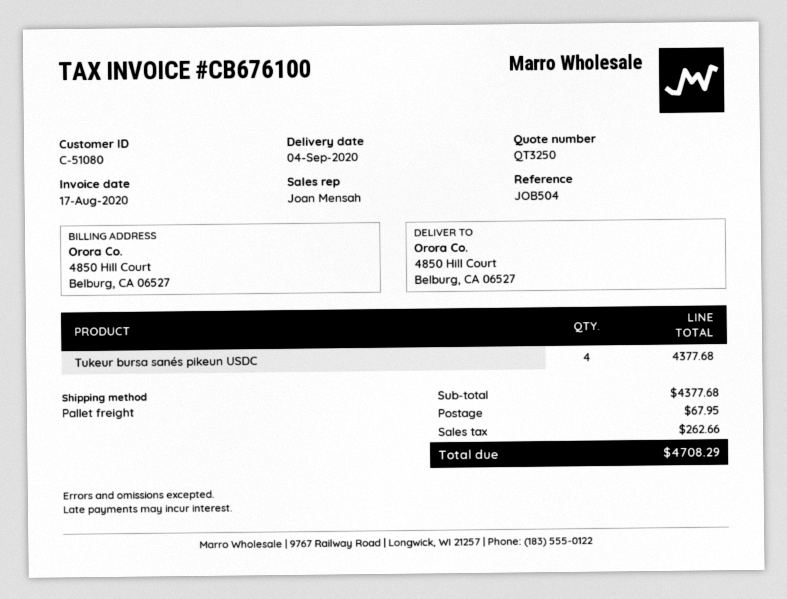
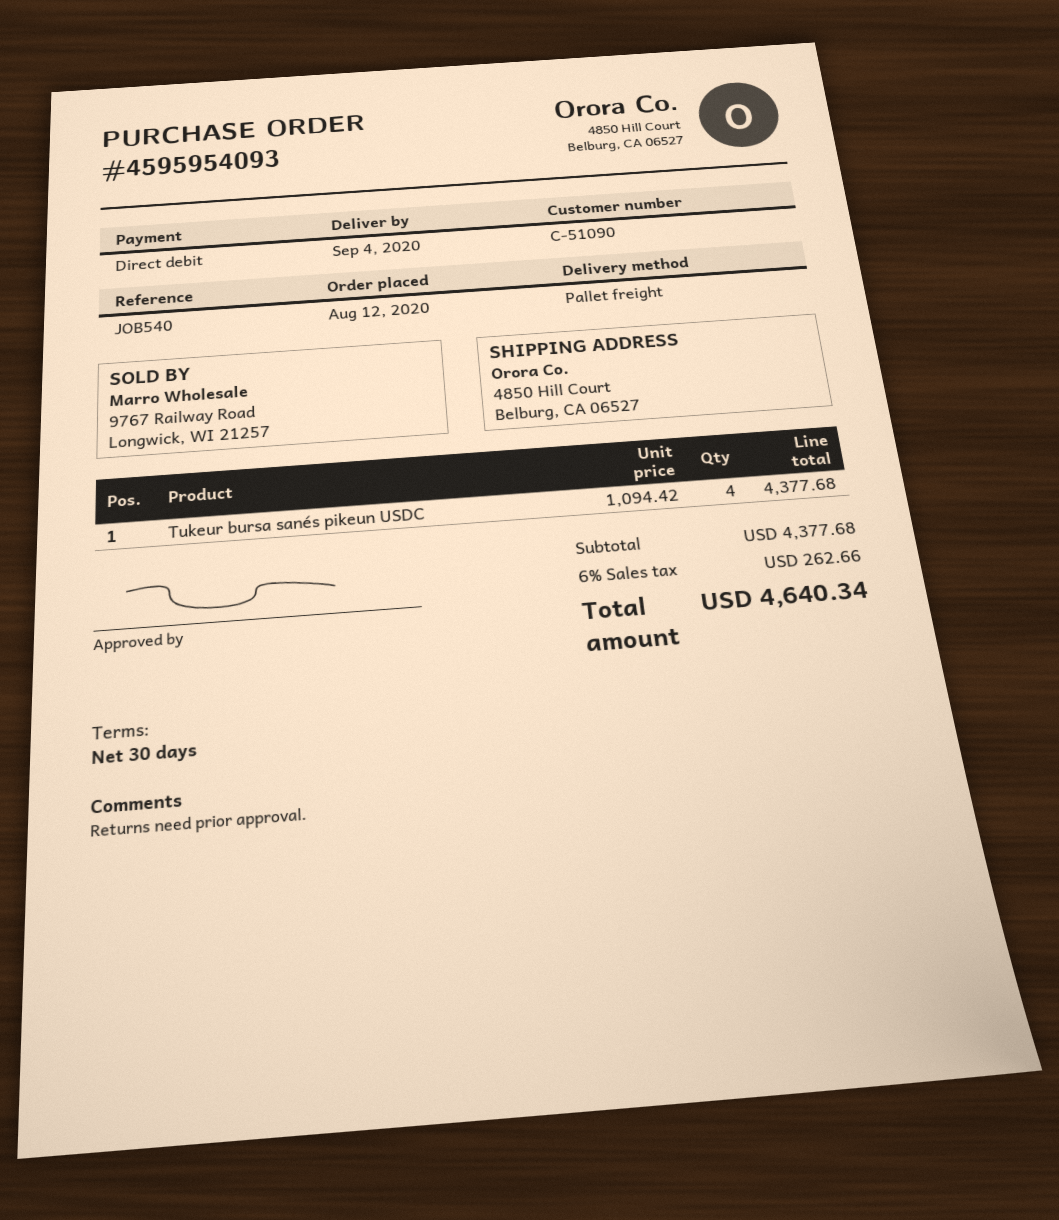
customer number: C-51080 -> C-51090
reference: JOB504 -> JOB540
shipping: 67.95 -> none
total: 4708.29 -> 4640.34

